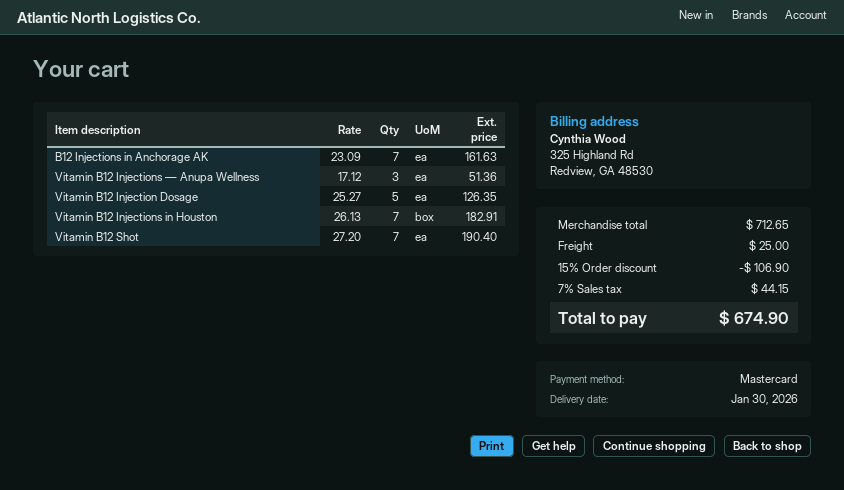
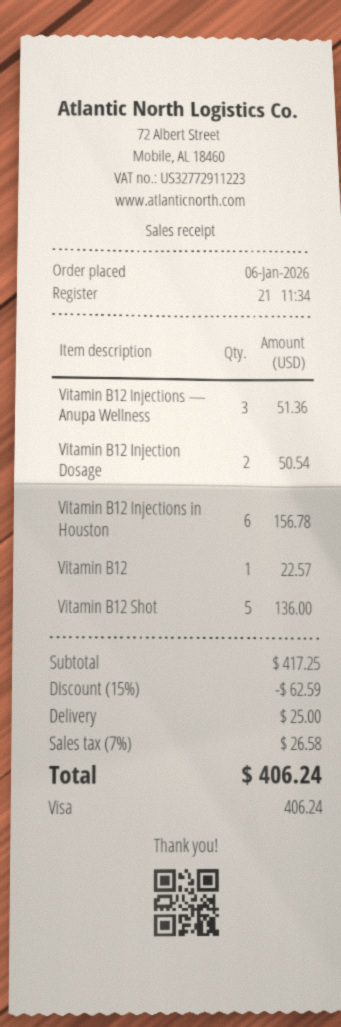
payment method: Mastercard -> Visa
B12 Injections in Anchorage AK: 7 for 161.63 -> none
Vitamin B12 Injection Dosage: 5 for 126.35 -> 2 for 50.54
Vitamin B12 Injections in Houston: 7 for 182.91 -> 6 for 156.78
Vitamin B12 Shot: 7 for 190.40 -> 5 for 136.00
Vitamin B12: none -> 1 for 22.57
subtotal: 712.65 -> 417.25
discount: 15% = 106.90 -> 15% = 62.59
tax: 7% = 44.15 -> 7% = 26.58
total: 674.90 -> 406.24

